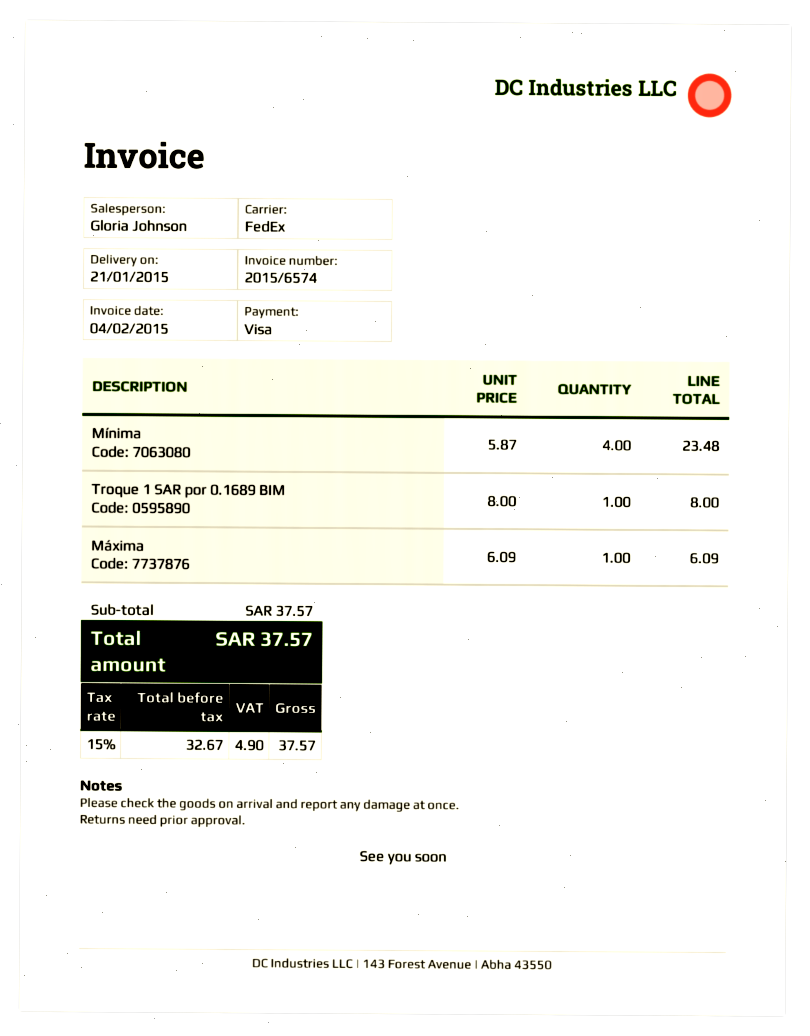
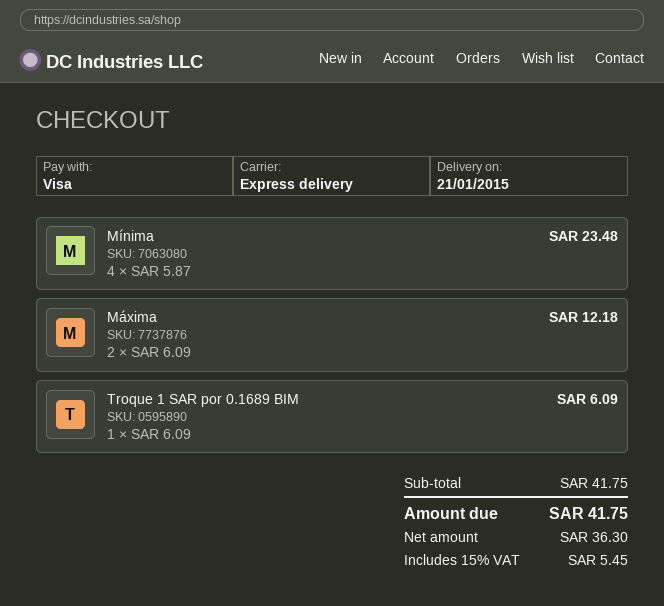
shipping method: FedEx -> express
Troque 1 SAR por 0.1689 BIM: 1 x 8.00 = 8.00 -> 1 x 6.09 = 6.09
Máxima: 1 x 6.09 = 6.09 -> 2 x 6.09 = 12.18
subtotal: 37.57 -> 41.75
net: 32.67 -> 36.30
tax: 15% = 4.90 -> 15% = 5.45
total: 37.57 -> 41.75

